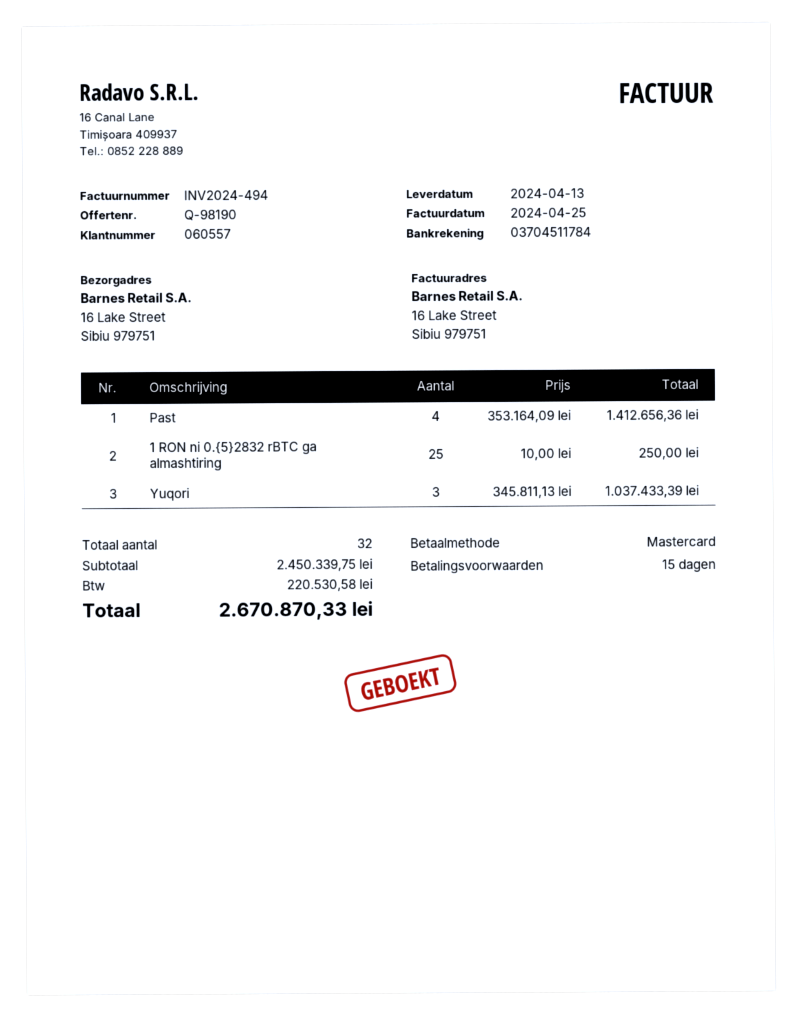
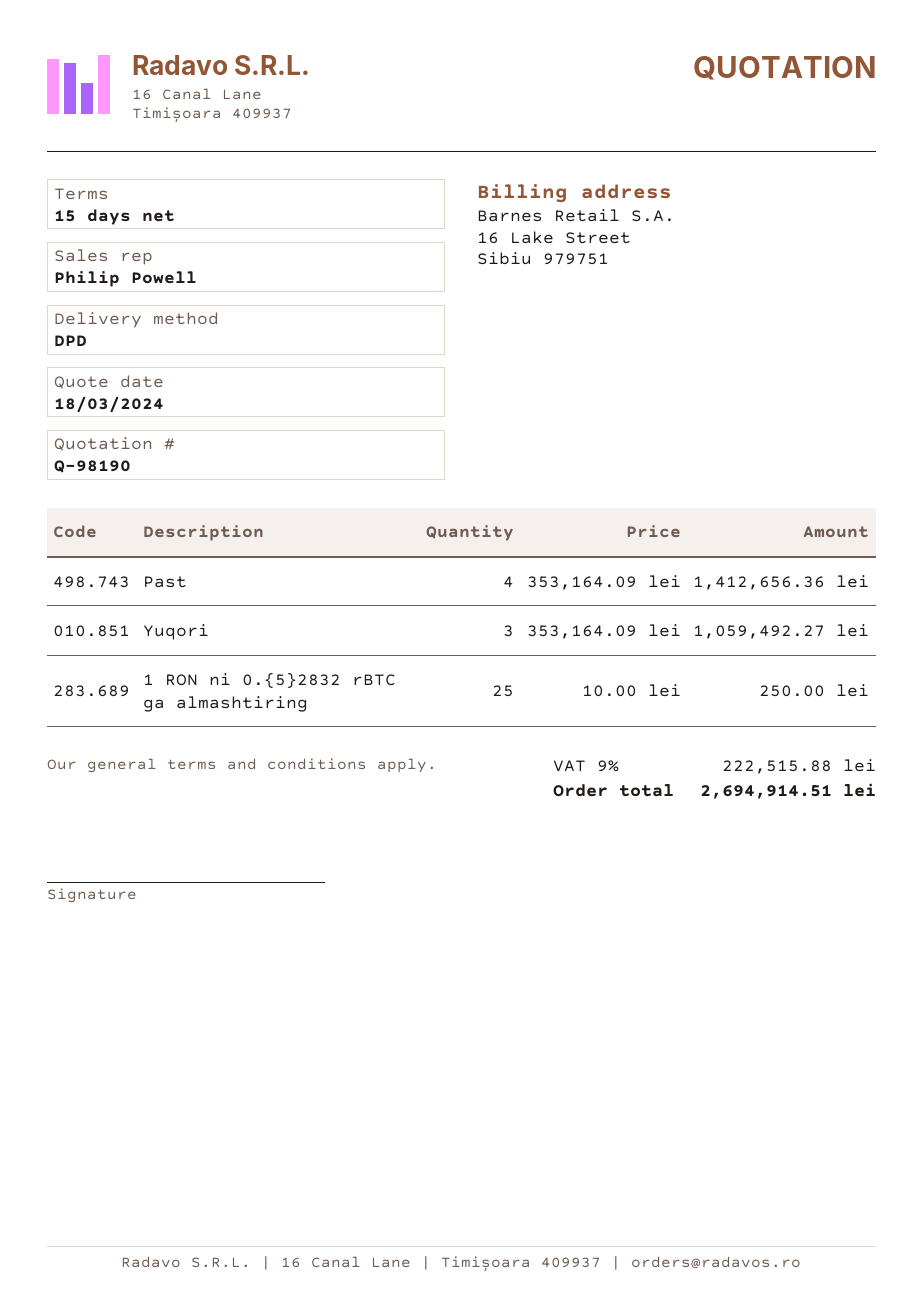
Yuqori: 3 x 345811.13 = 1037433.39 -> 3 x 353164.09 = 1059492.27
tax: 220530.58 -> 222515.88
total: 2670870.33 -> 2694914.51

